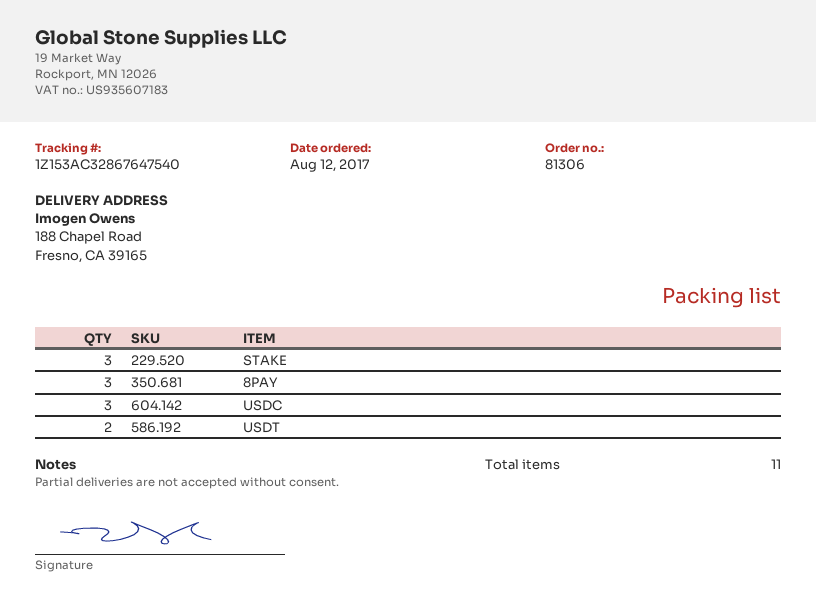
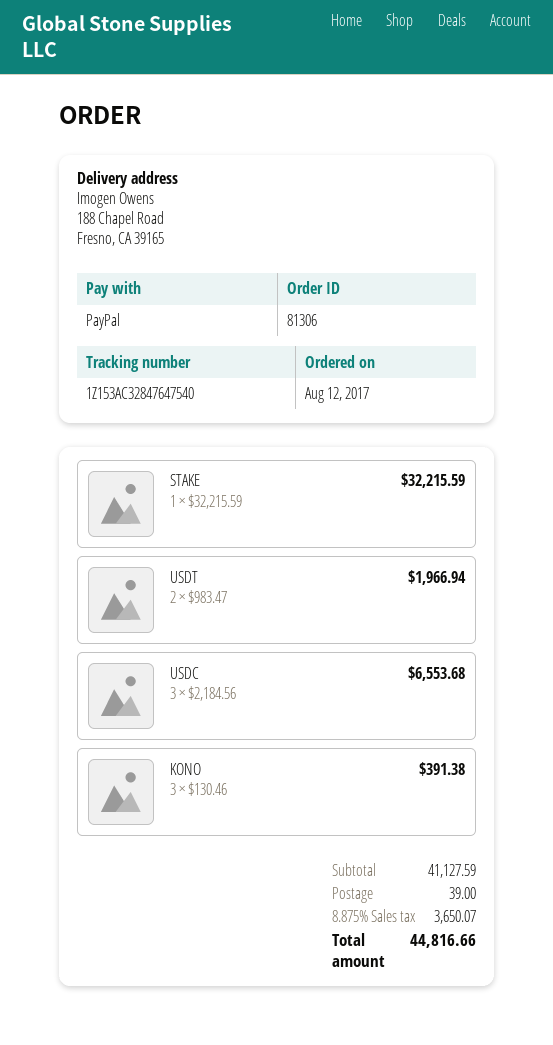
tracking number: 1Z153AC32867647540 -> 1Z153AC32847647540
STAKE: 3 -> 1
8PAY: 3 -> none
KONO: none -> 3

